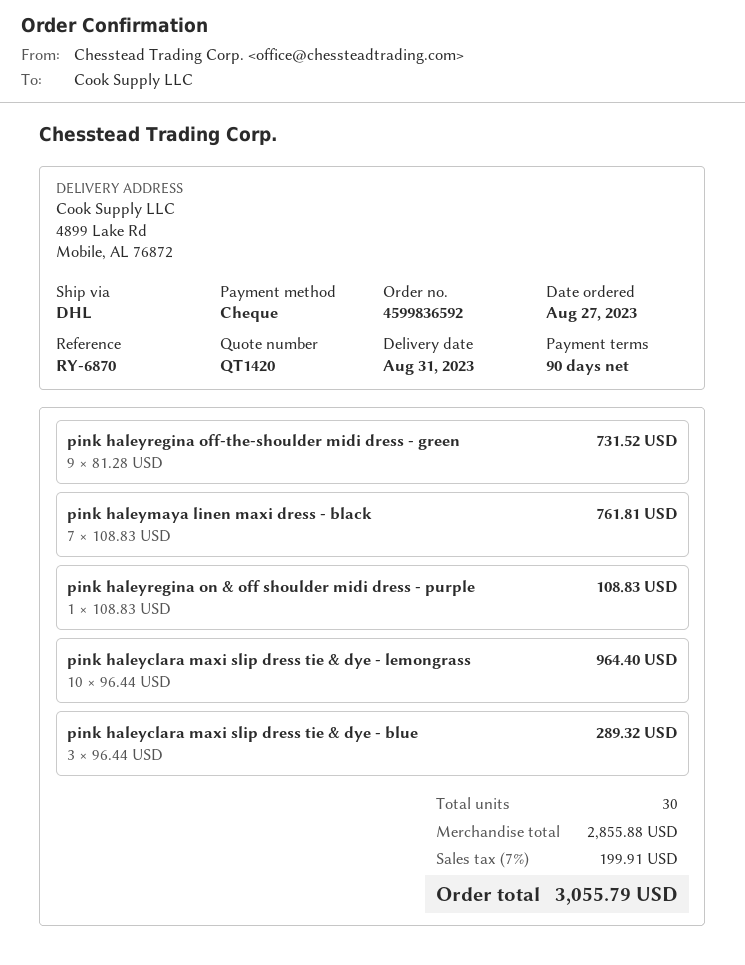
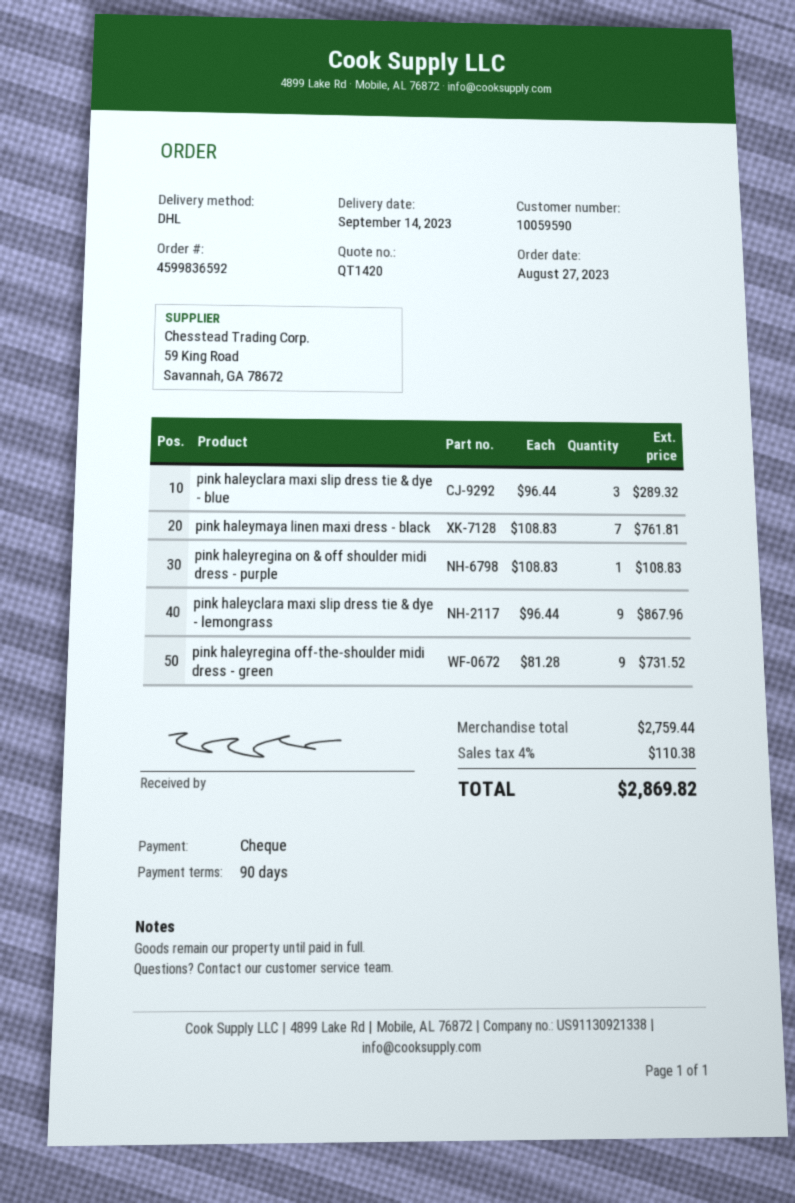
delivery date: 2023-08-31 -> 2023-09-14
pink haleyclara maxi slip dress tie & dye - lemongrass: 10 x 96.44 = 964.40 -> 9 x 96.44 = 867.96
subtotal: 2855.88 -> 2759.44
tax: 7% = 199.91 -> 4% = 110.38
total: 3055.79 -> 2869.82

